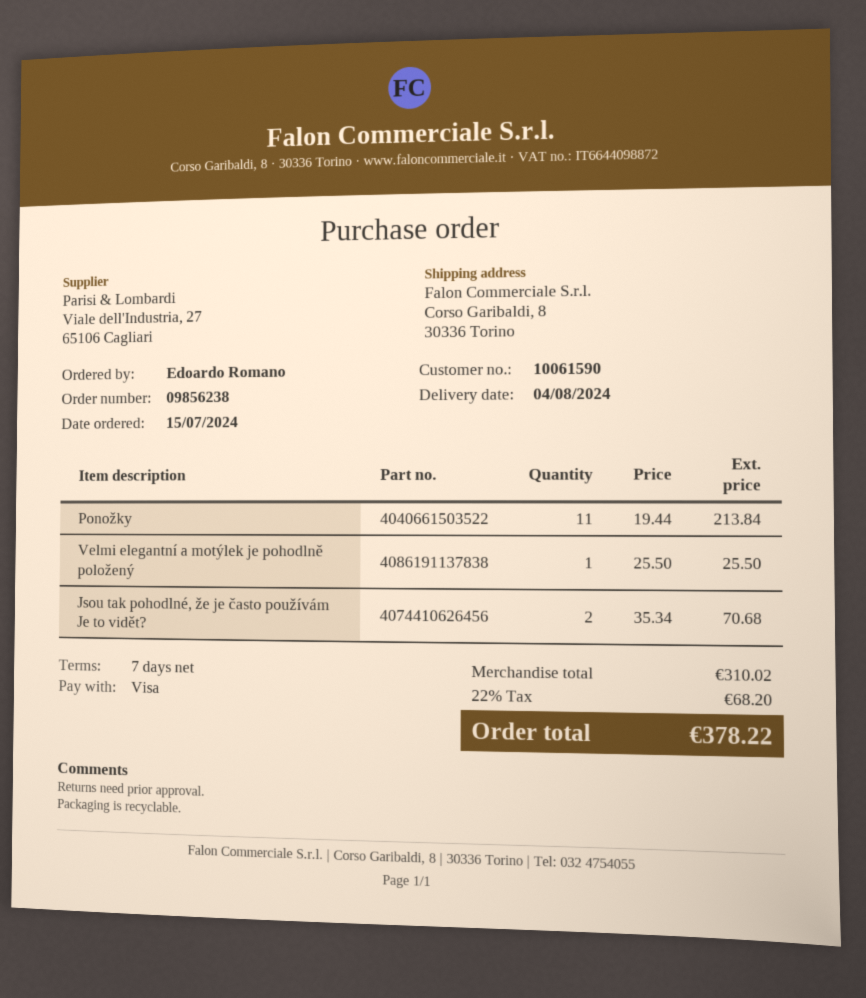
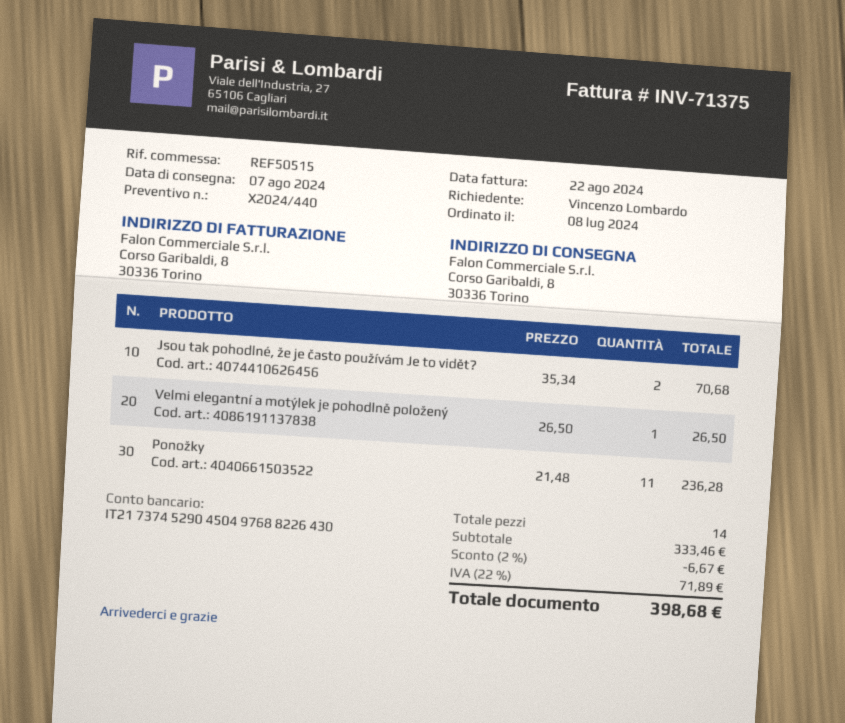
order date: 2024-07-15 -> 2024-07-08
delivery date: 2024-08-04 -> 2024-08-07
ordered by: Edoardo Romano -> Vincenzo Lombardo
Ponožky: 11 x 19.44 = 213.84 -> 11 x 21.48 = 236.28
Velmi elegantní a motýlek je pohodlně položený: 1 x 25.50 = 25.50 -> 1 x 26.50 = 26.50
subtotal: 310.02 -> 333.46
discount: none -> 2% = 6.67
tax: 22% = 68.20 -> 22% = 71.89
total: 378.22 -> 398.68

